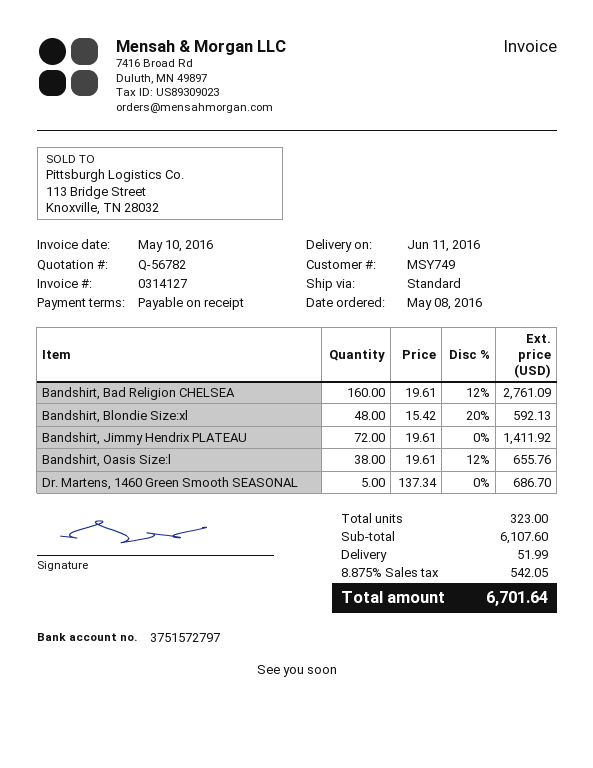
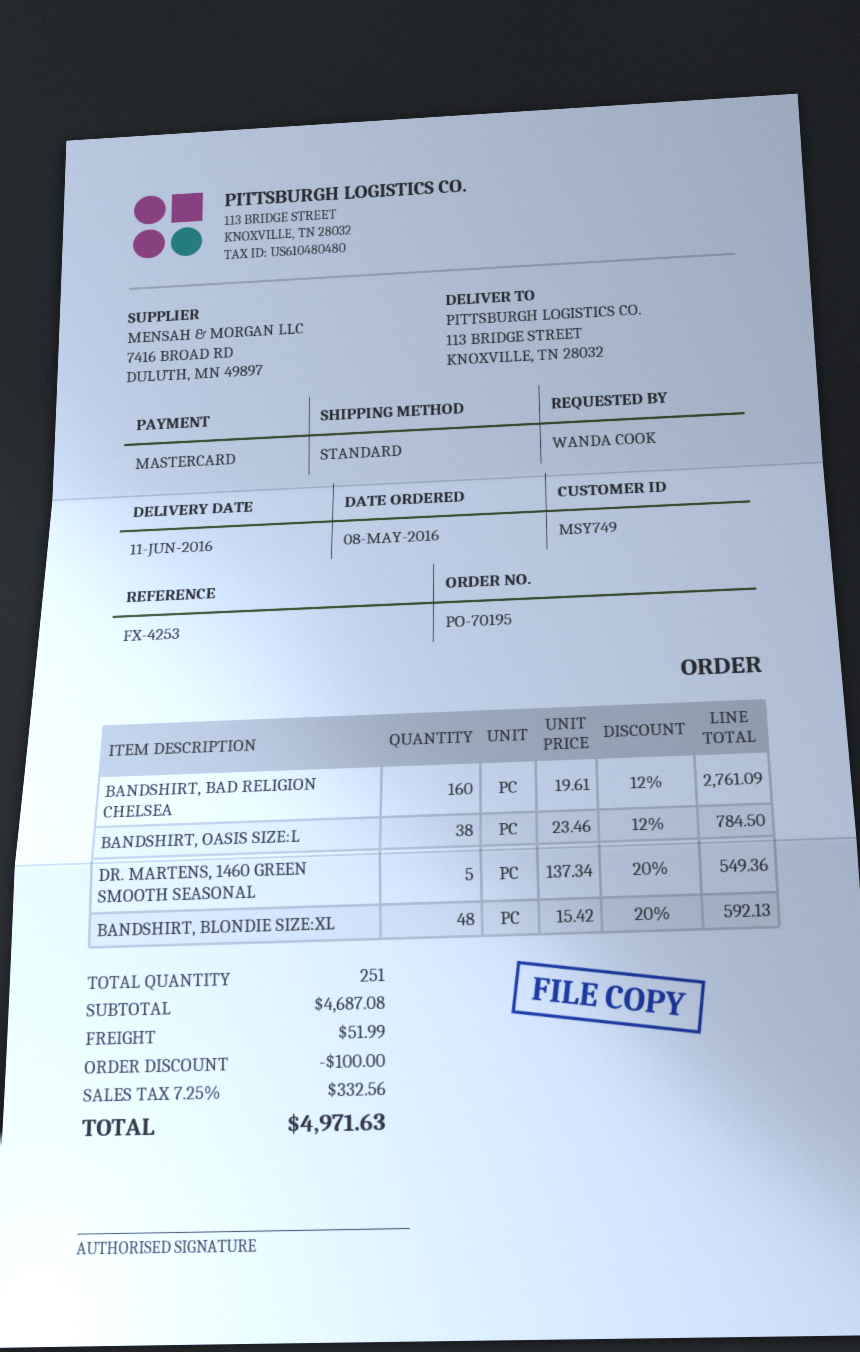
Bandshirt, Jimmy Hendrix PLATEAU: 72 x 19.61 = 1411.92 -> none
Bandshirt, Oasis Size:l: 38 x 19.61 - 12% = 655.76 -> 38 x 23.46 - 12% = 784.50
Dr. Martens, 1460 Green Smooth SEASONAL: 5 x 137.34 = 686.70 -> 5 x 137.34 - 20% = 549.36
total quantity: 323 -> 251
subtotal: 6107.60 -> 4687.08
discount: none -> 100.00
tax: 8.875% = 542.05 -> 7.25% = 332.56
total: 6701.64 -> 4971.63

